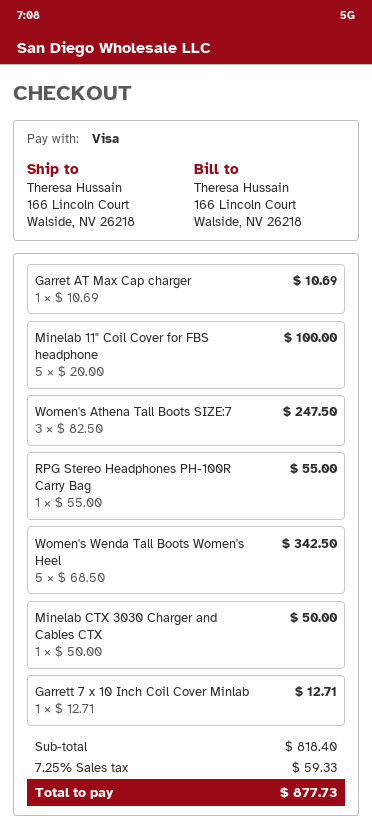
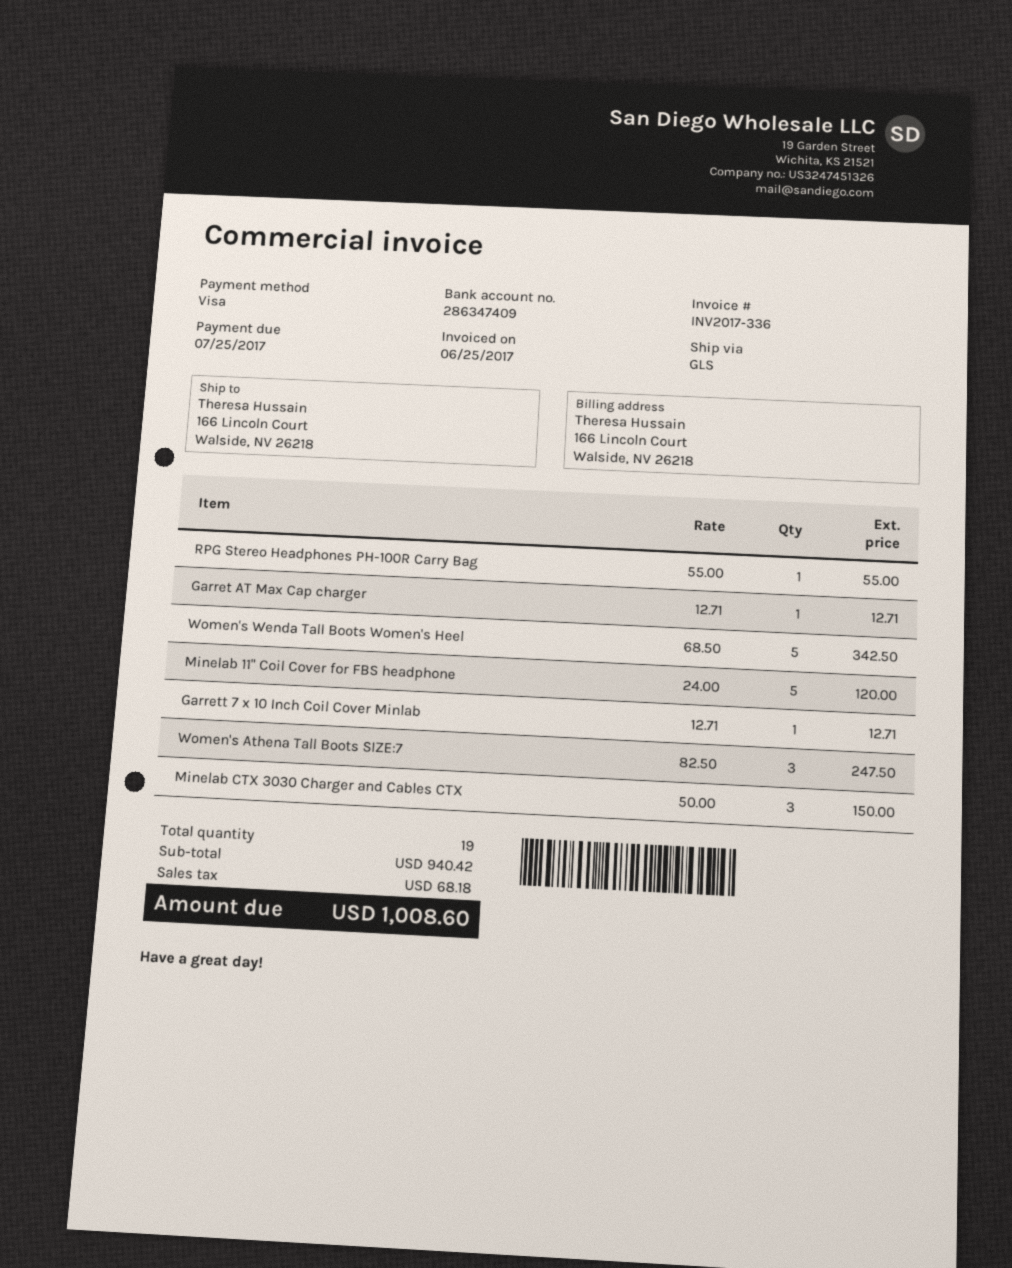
Garret AT Max Cap charger: 1 x 10.69 = 10.69 -> 1 x 12.71 = 12.71
Minelab 11" Coil Cover for FBS headphone: 5 x 20.00 = 100.00 -> 5 x 24.00 = 120.00
Minelab CTX 3030 Charger and Cables CTX: 1 x 50.00 = 50.00 -> 3 x 50.00 = 150.00
subtotal: 818.40 -> 940.42
tax: 59.33 -> 68.18
total: 877.73 -> 1008.60

